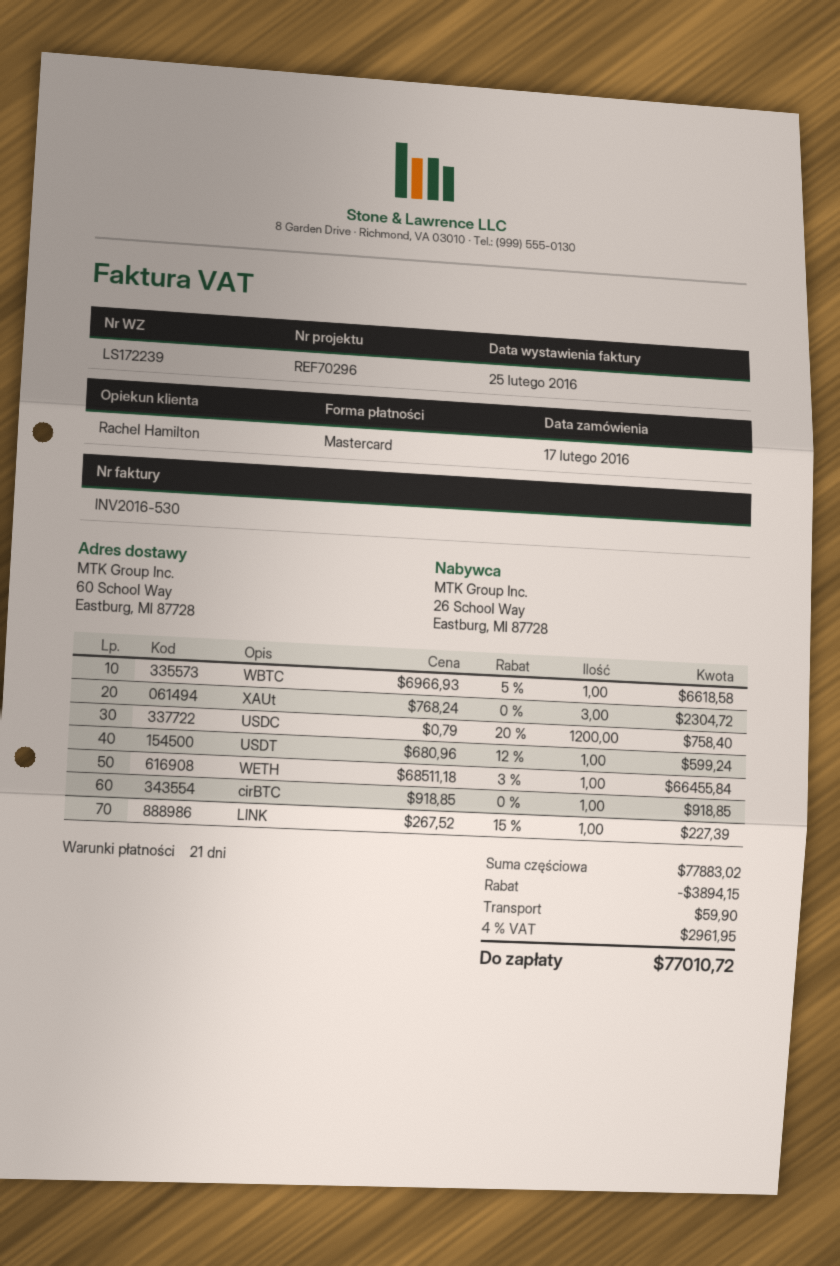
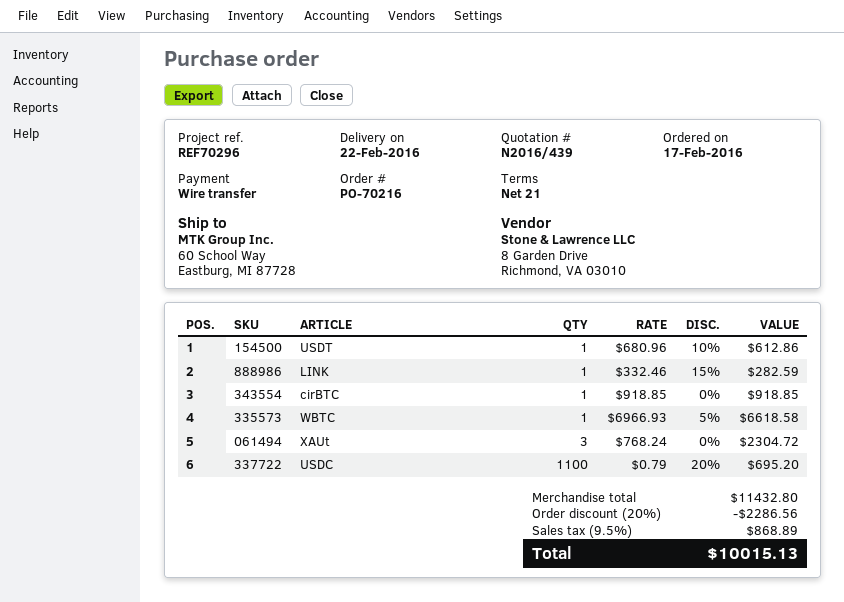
payment method: Mastercard -> bank transfer
USDC: 1200 x 0.79 - 20% = 758.40 -> 1100 x 0.79 - 20% = 695.20
USDT: 1 x 680.96 - 12% = 599.24 -> 1 x 680.96 - 10% = 612.86
WETH: 1 x 68511.18 - 3% = 66455.84 -> none
LINK: 1 x 267.52 - 15% = 227.39 -> 1 x 332.46 - 15% = 282.59
subtotal: 77883.02 -> 11432.80
discount: 3894.15 -> 2286.56
shipping: 59.90 -> none
tax: 4% = 2961.95 -> 9.5% = 868.89
total: 77010.72 -> 10015.13

